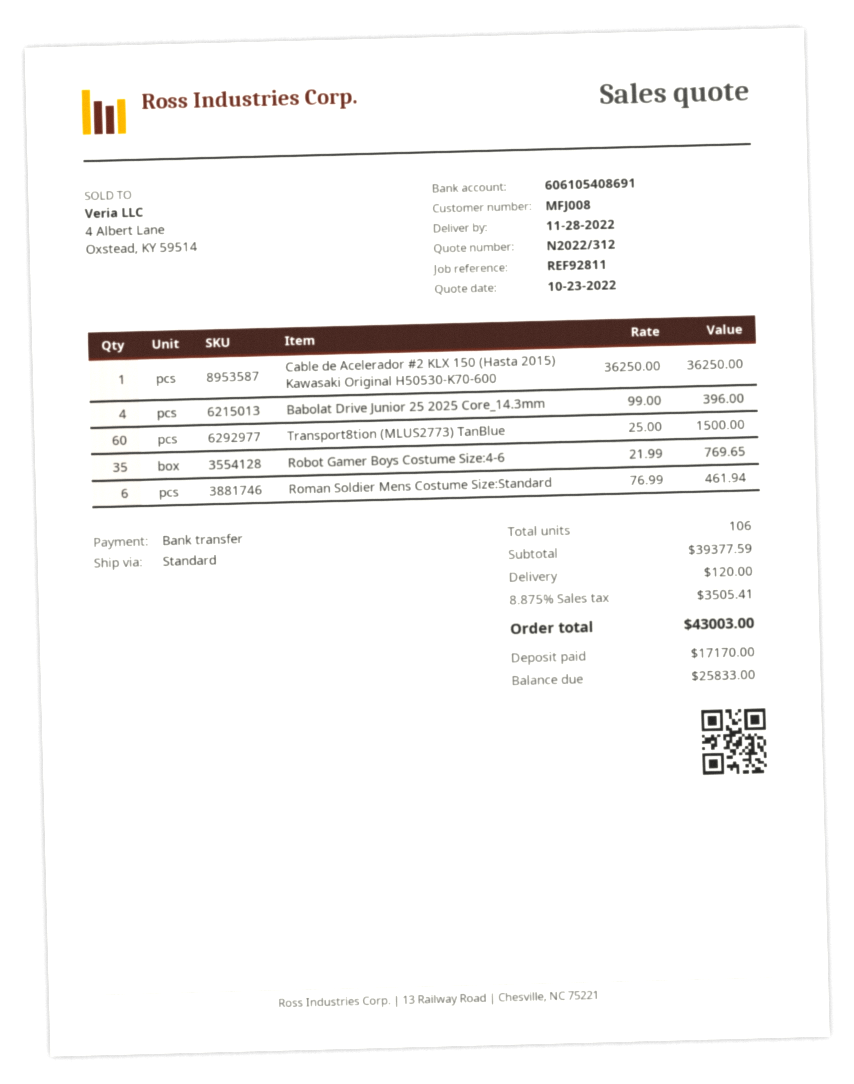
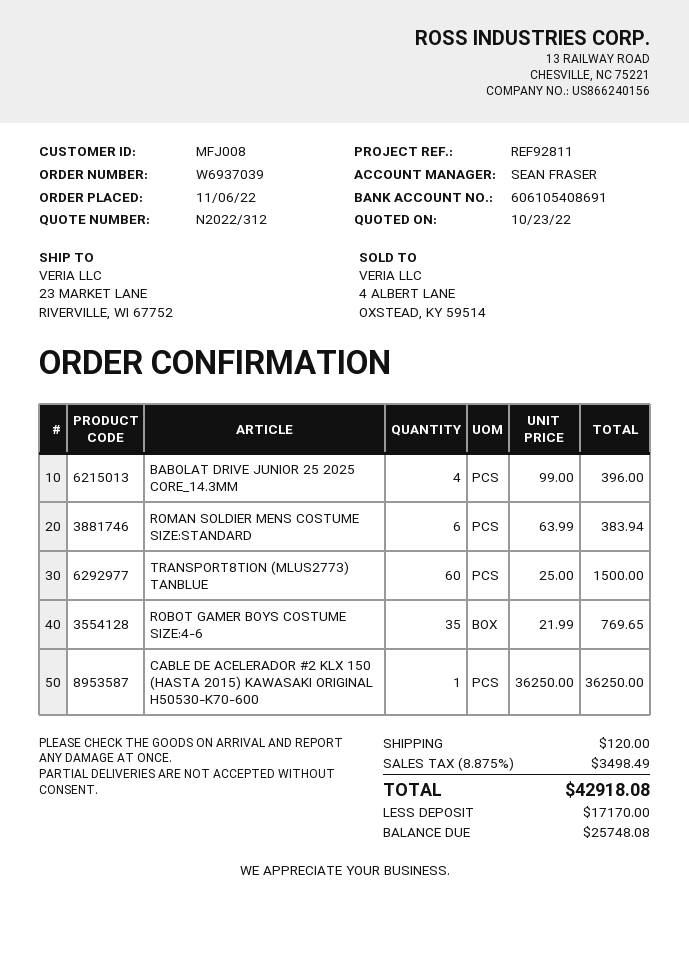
Roman Soldier Mens Costume Size:Standard: 6 x 76.99 = 461.94 -> 6 x 63.99 = 383.94
tax: 8.875% = 3505.41 -> 8.875% = 3498.49
total: 43003.00 -> 42918.08
balance: 25833.00 -> 25748.08

